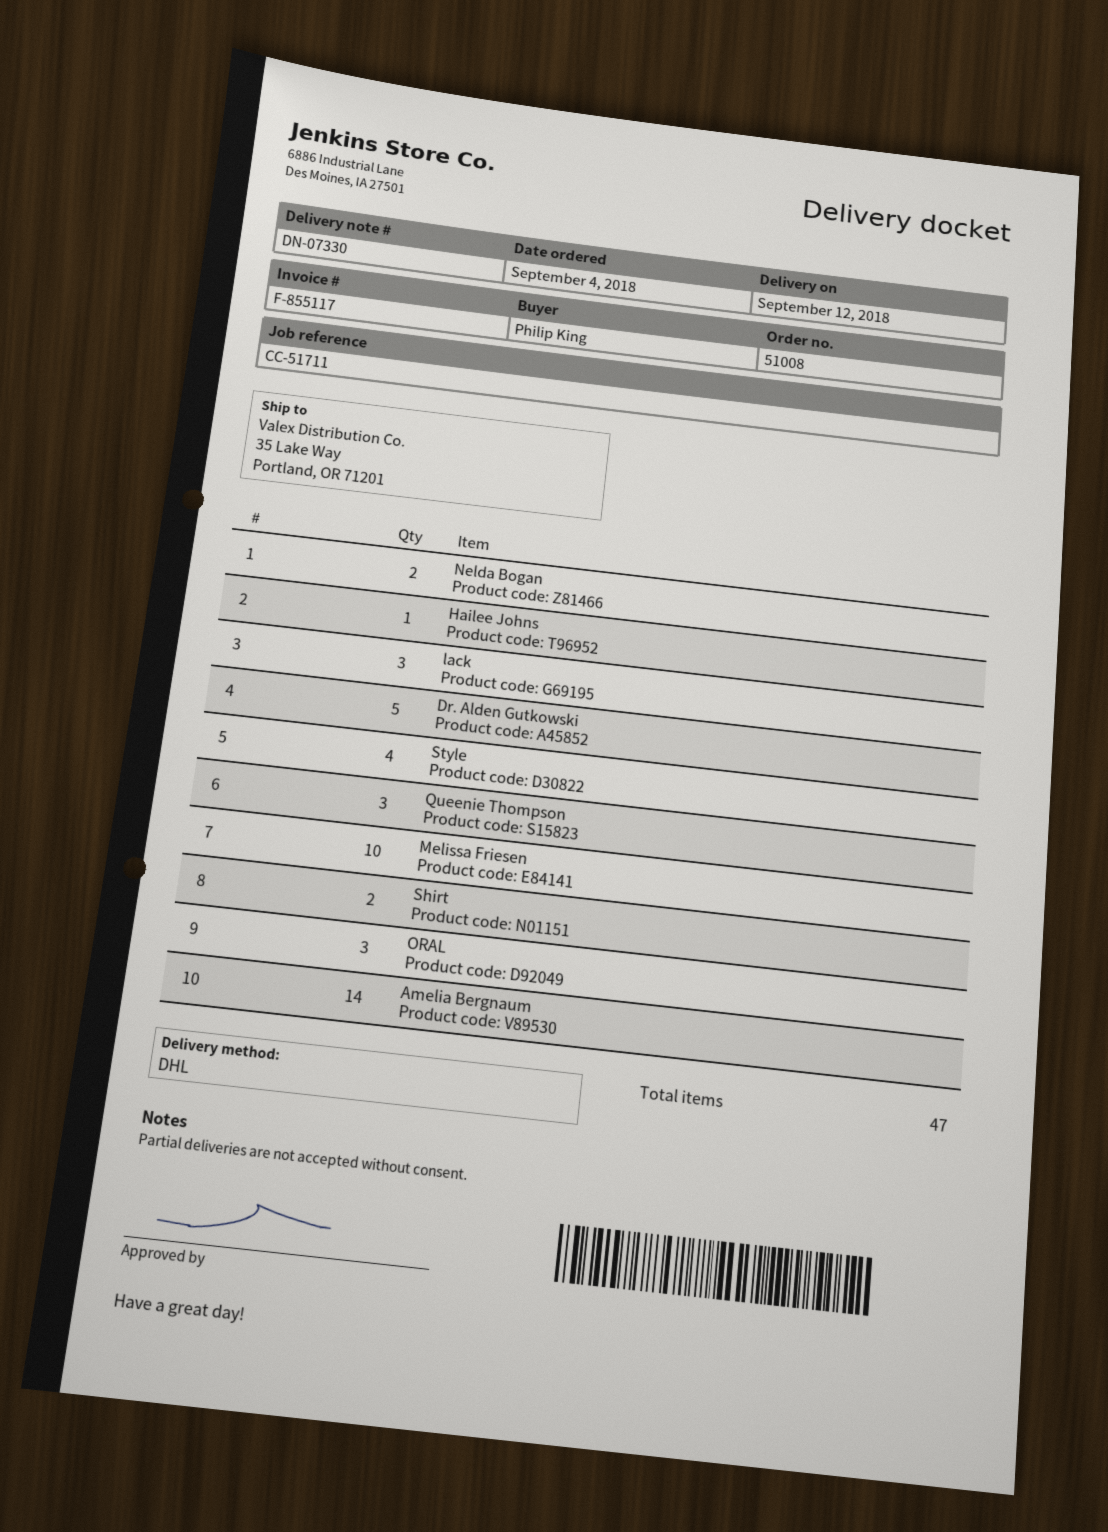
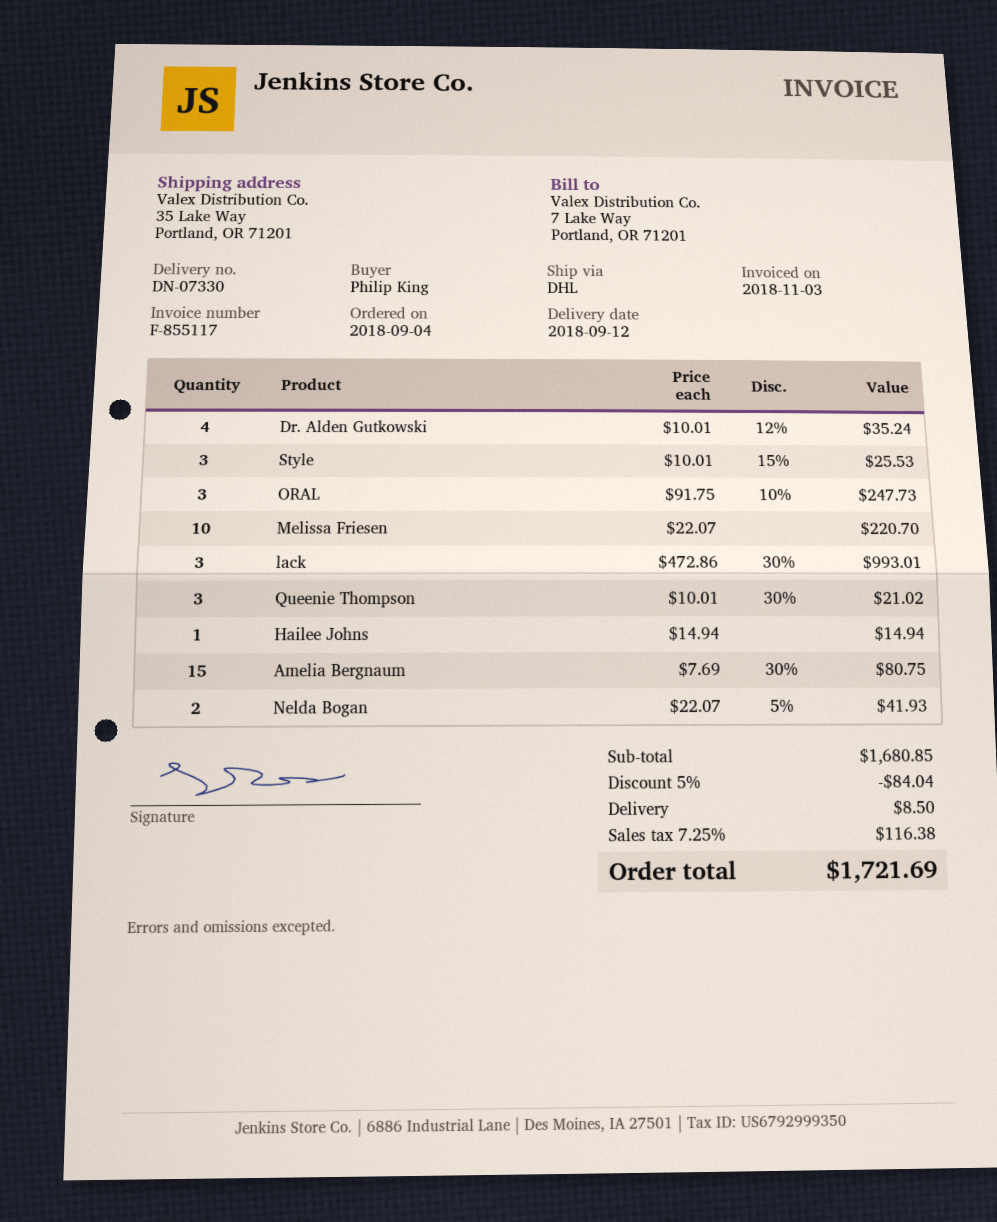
Dr. Alden Gutkowski: 5 -> 4
Style: 4 -> 3
Shirt: 2 -> none
Amelia Bergnaum: 14 -> 15

